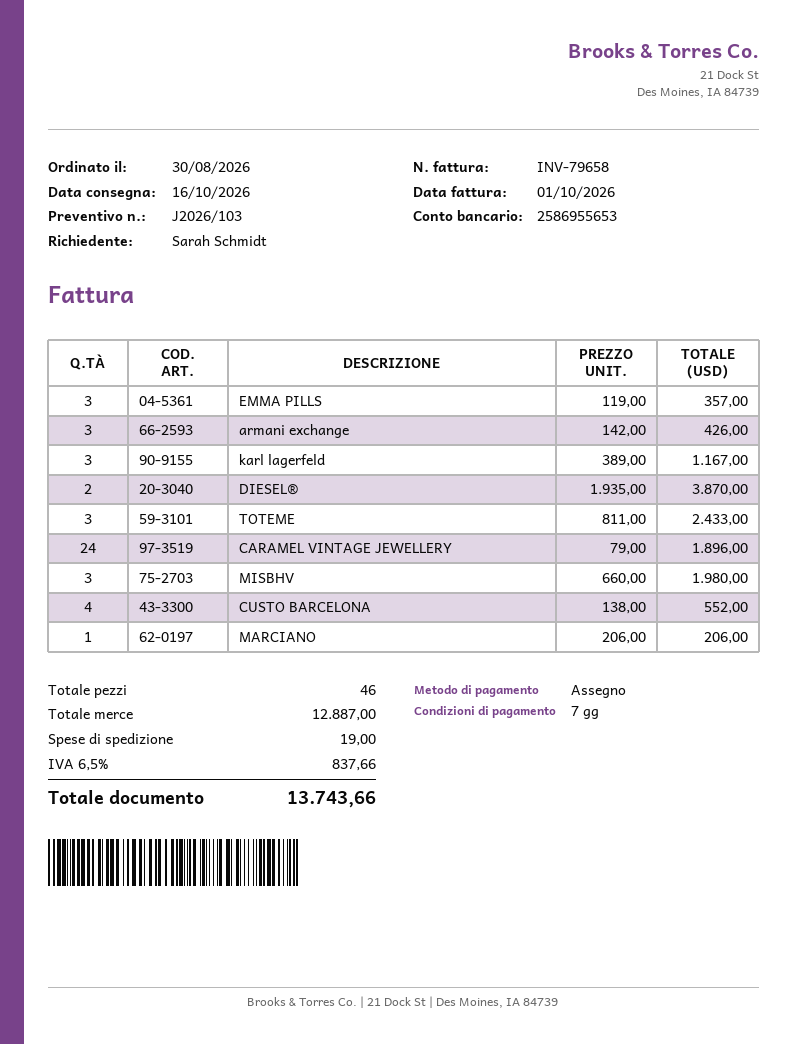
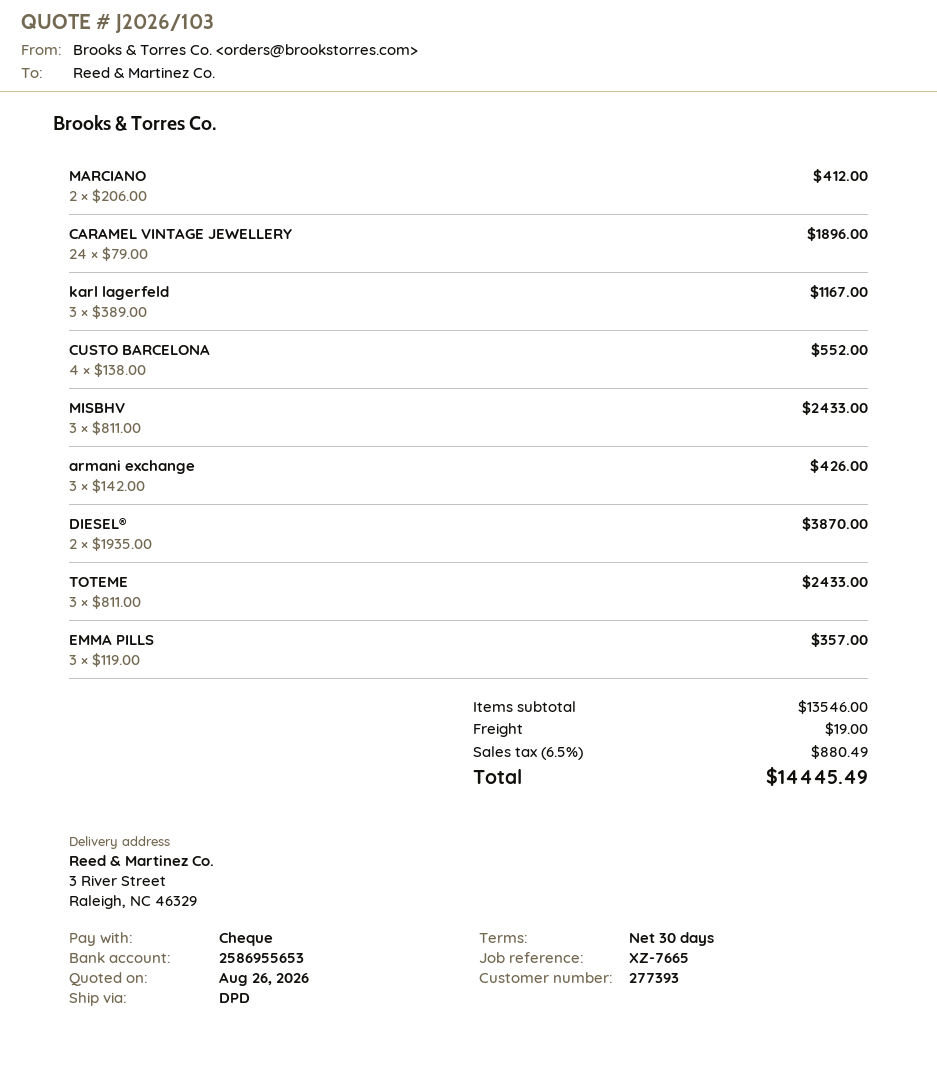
payment terms: 7 days -> 30 days
MISBHV: 3 x 660.00 = 1980.00 -> 3 x 811.00 = 2433.00
MARCIANO: 1 x 206.00 = 206.00 -> 2 x 206.00 = 412.00
subtotal: 12887.00 -> 13546.00
tax: 6.5% = 837.66 -> 6.5% = 880.49
total: 13743.66 -> 14445.49

